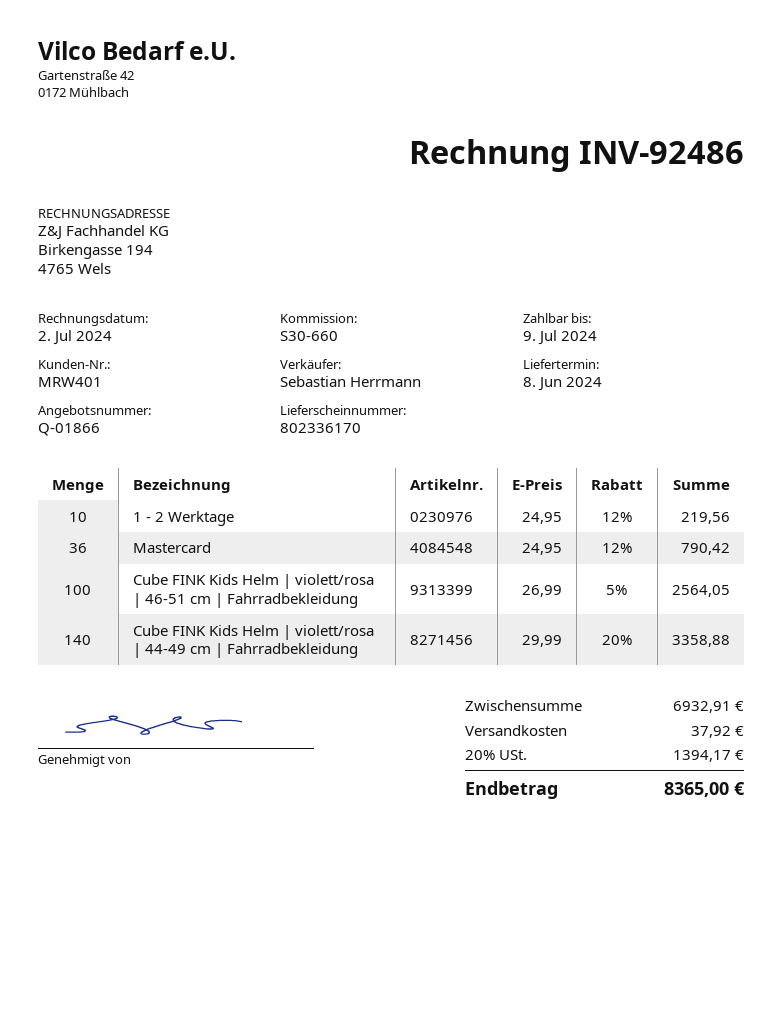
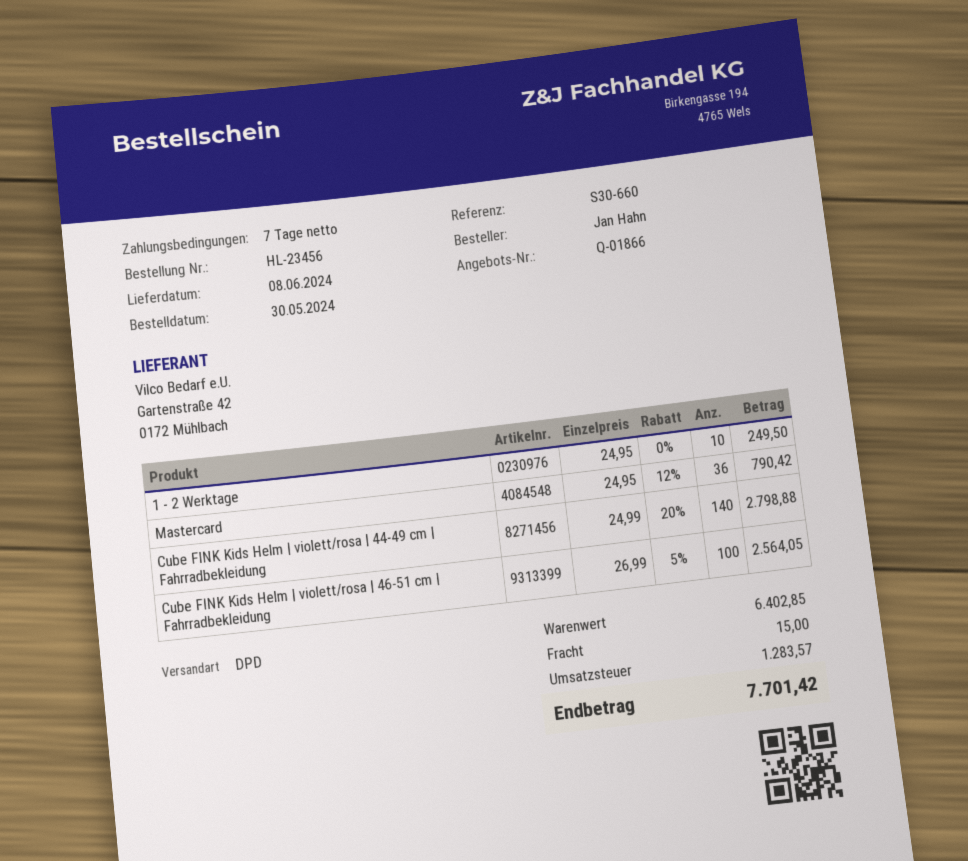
1 - 2 Werktage: 10 x 24.95 - 12% = 219.56 -> 10 x 24.95 = 249.50
Cube FINK Kids Helm | violett/rosa | 44-49 cm | Fahrradbekleidung: 140 x 29.99 - 20% = 3358.88 -> 140 x 24.99 - 20% = 2798.88
subtotal: 6932.91 -> 6402.85
shipping: 37.92 -> 15.00
tax: 1394.17 -> 1283.57
total: 8365.00 -> 7701.42

